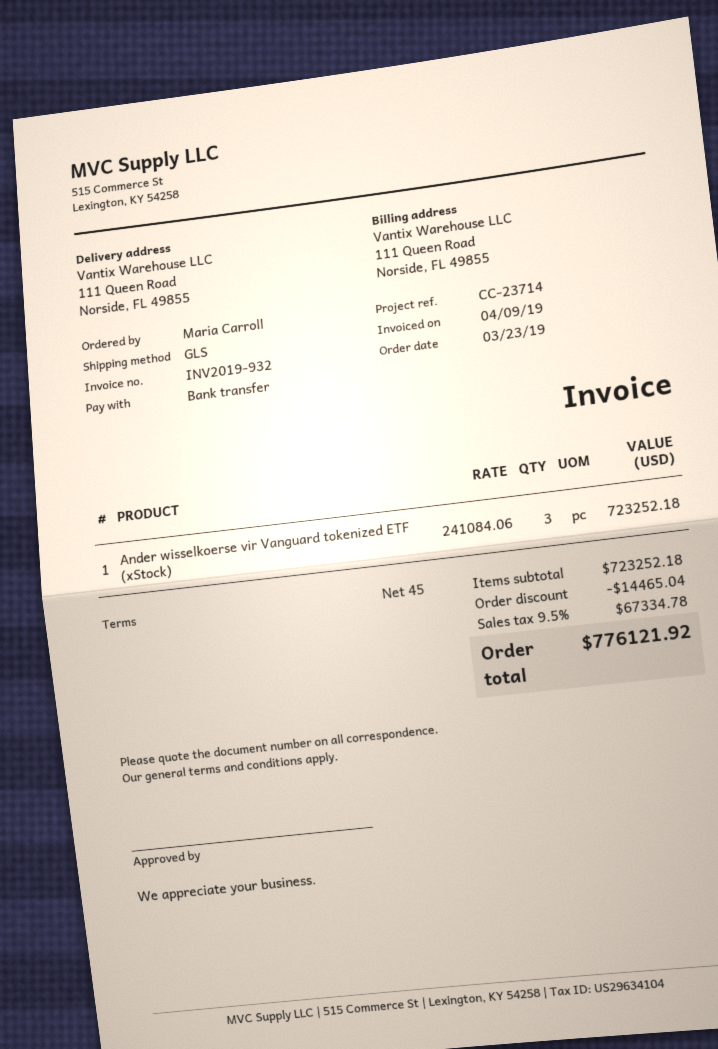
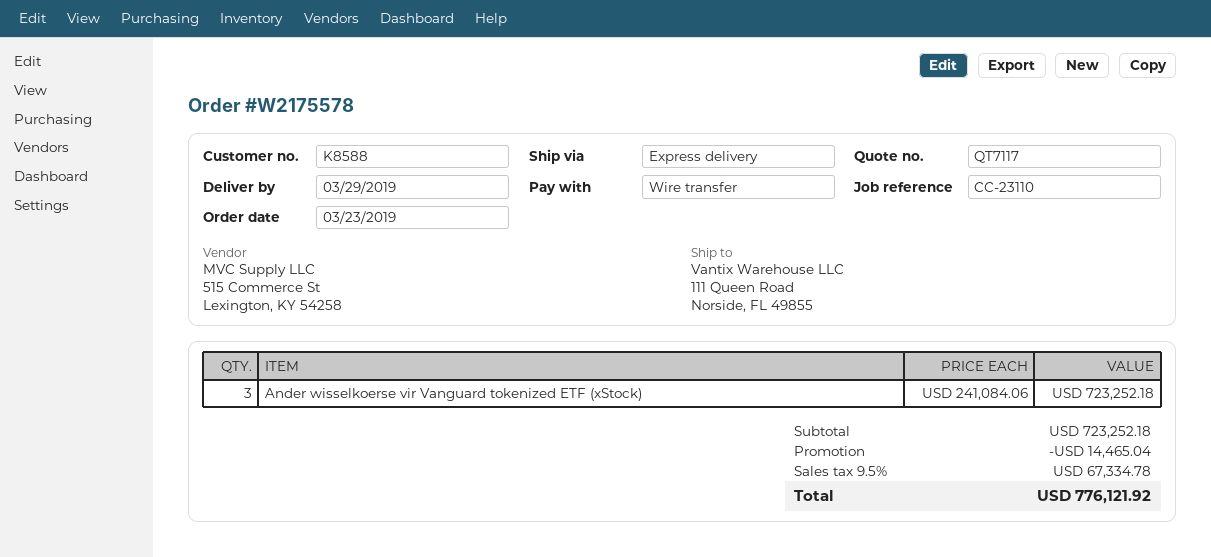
reference: CC-23714 -> CC-23110
shipping method: GLS -> express

